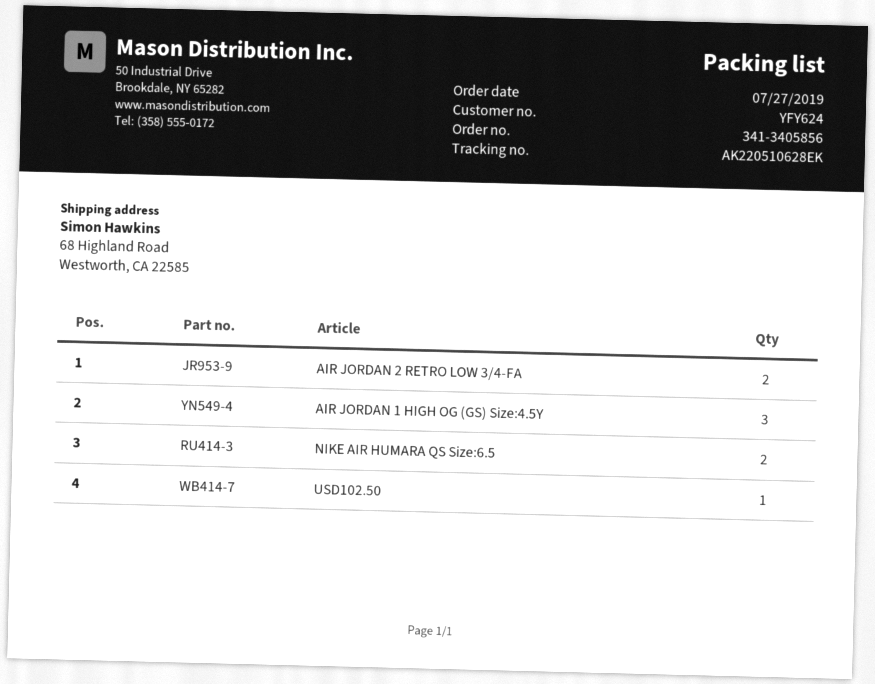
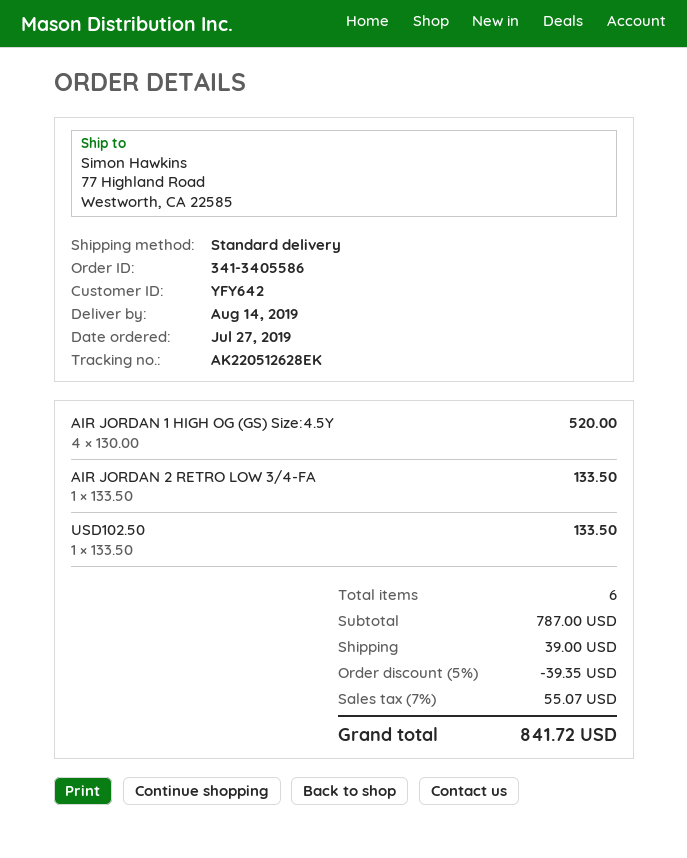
order number: 341-3405856 -> 341-3405586
customer number: YFY624 -> YFY642
tracking number: AK220510628EK -> AK220512628EK
ship to: 68 Highland Road, Westworth, CA 22585 -> 77 Highland Road, Westworth, CA 22585
AIR JORDAN 2 RETRO LOW 3/4-FA: 2 -> 1
AIR JORDAN 1 HIGH OG (GS) Size:4.5Y: 3 -> 4
NIKE AIR HUMARA QS Size:6.5: 2 -> none

